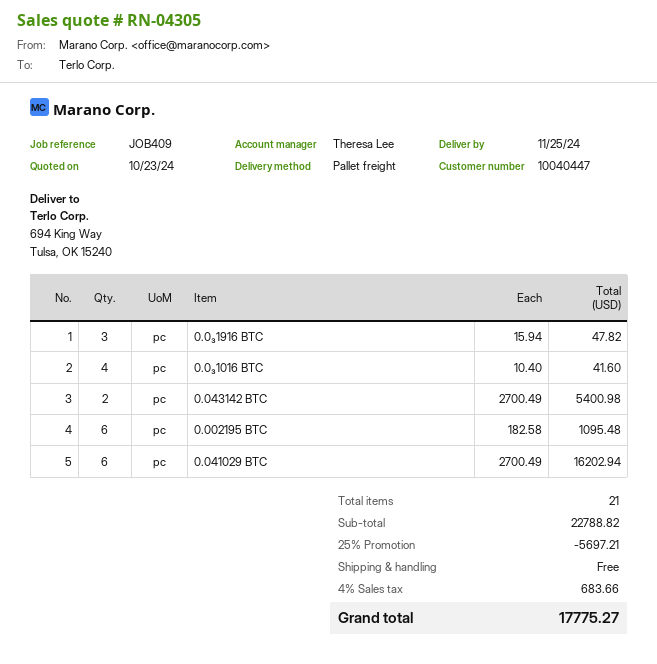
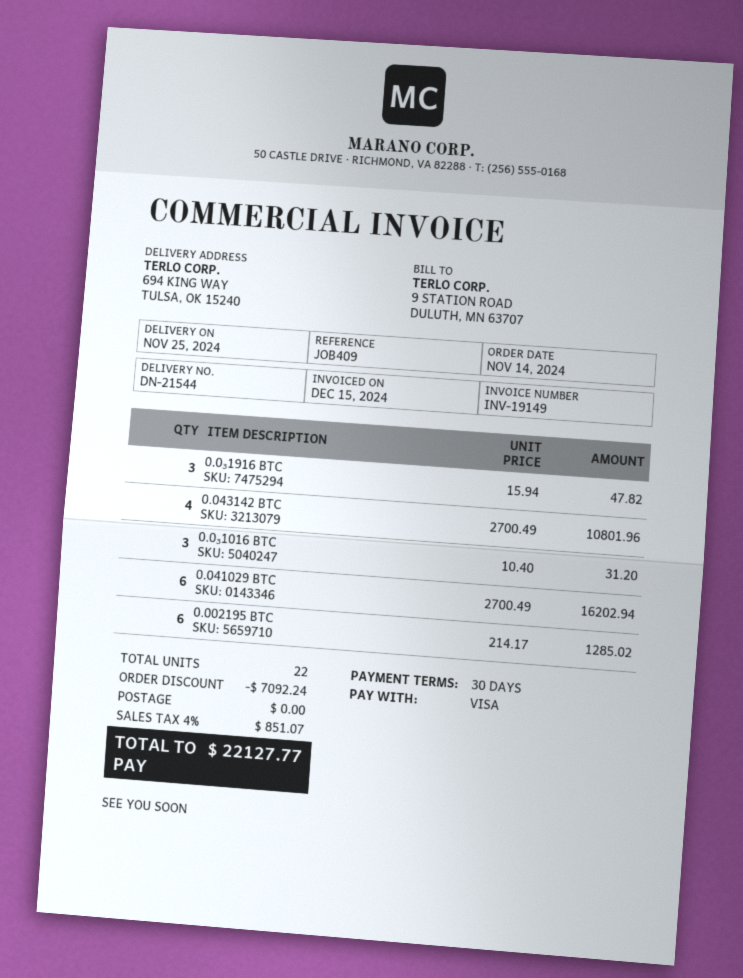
0.0₃1016 BTC: 4 x 10.40 = 41.60 -> 3 x 10.40 = 31.20
0.043142 BTC: 2 x 2700.49 = 5400.98 -> 4 x 2700.49 = 10801.96
0.002195 BTC: 6 x 182.58 = 1095.48 -> 6 x 214.17 = 1285.02
total quantity: 21 -> 22
discount: 5697.21 -> 7092.24
tax: 4% = 683.66 -> 4% = 851.07
total: 17775.27 -> 22127.77

